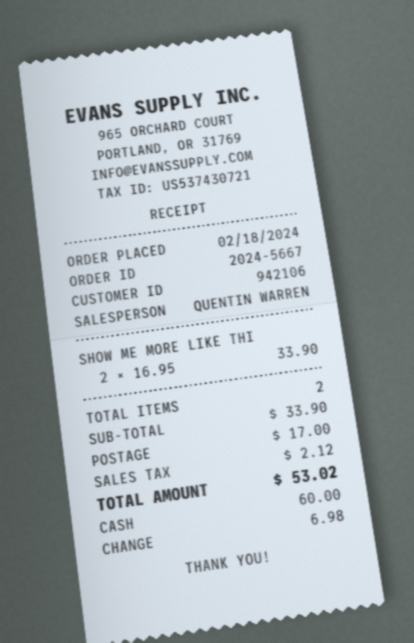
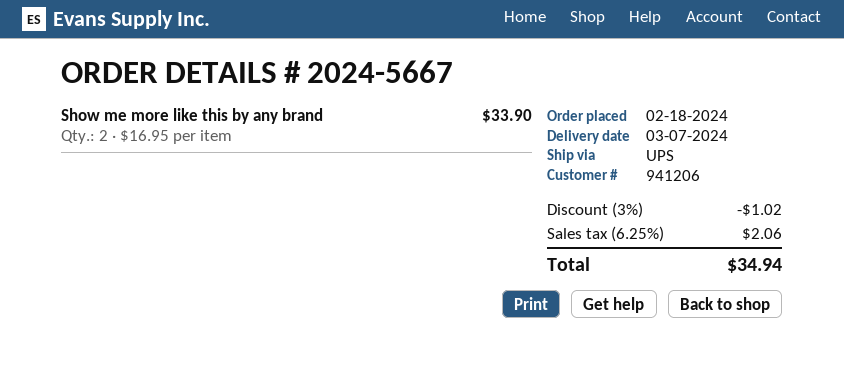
customer number: 942106 -> 941206
discount: none -> 3% = 1.02
shipping: 17.00 -> none
tax: 2.12 -> 2.06
total: 53.02 -> 34.94

